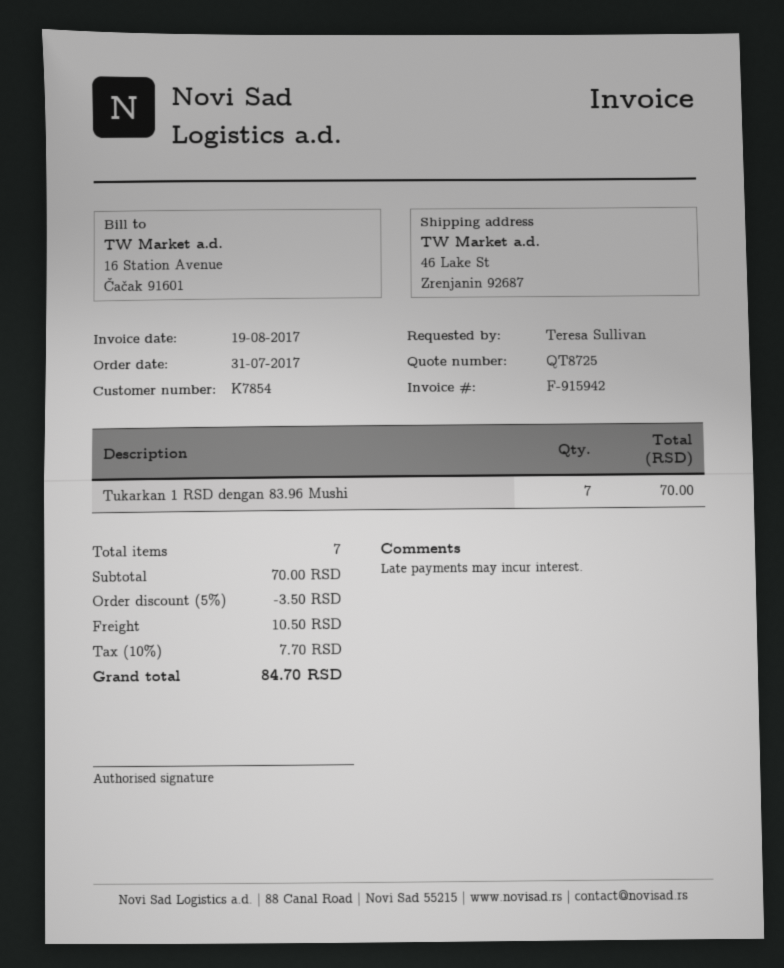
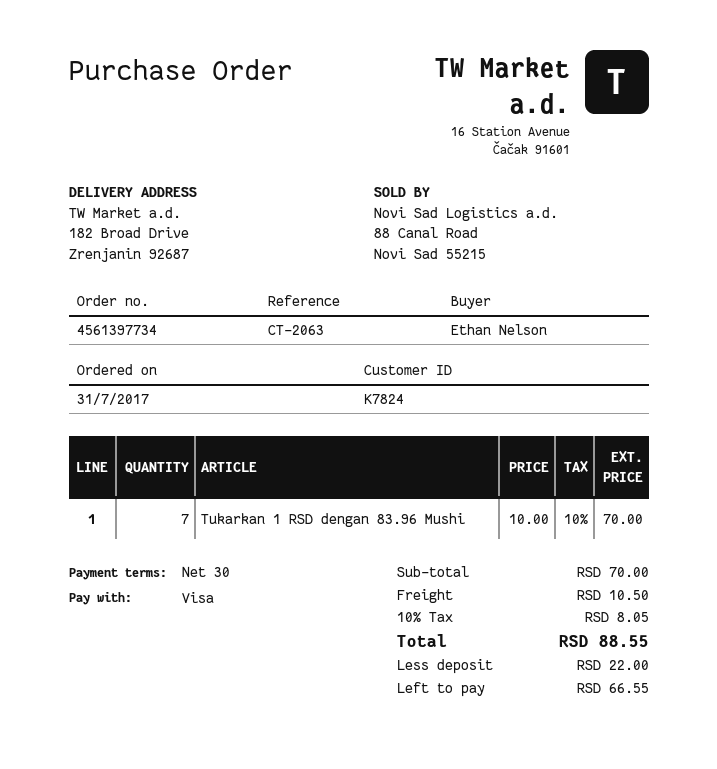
customer number: K7854 -> K7824
ordered by: Teresa Sullivan -> Ethan Nelson
ship to: 46 Lake St, Zrenjanin 92687 -> 182 Broad Drive, Zrenjanin 92687
discount: 5% = 3.50 -> none
tax: 10% = 7.70 -> 10% = 8.05
total: 84.70 -> 88.55

